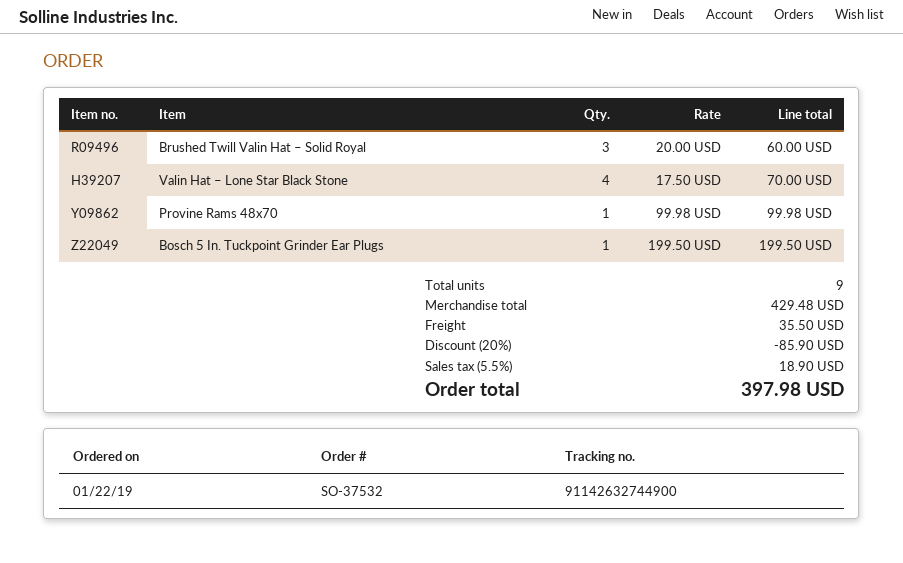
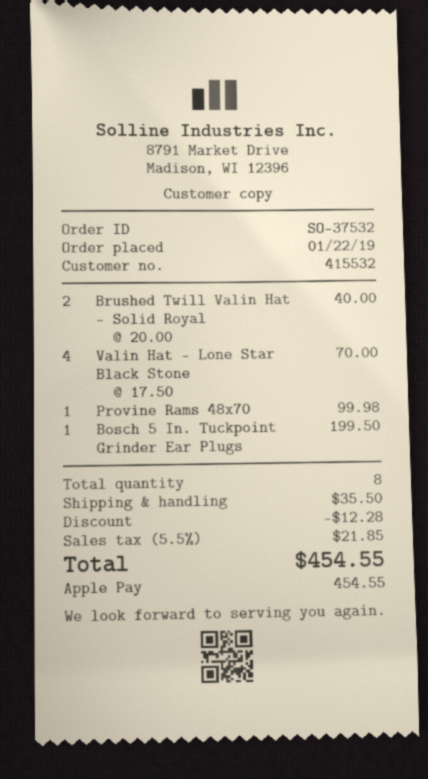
Brushed Twill Valin Hat – Solid Royal: 3 x 20.00 = 60.00 -> 2 x 20.00 = 40.00
total quantity: 9 -> 8
discount: 85.90 -> 12.28
tax: 5.5% = 18.90 -> 5.5% = 21.85
total: 397.98 -> 454.55

